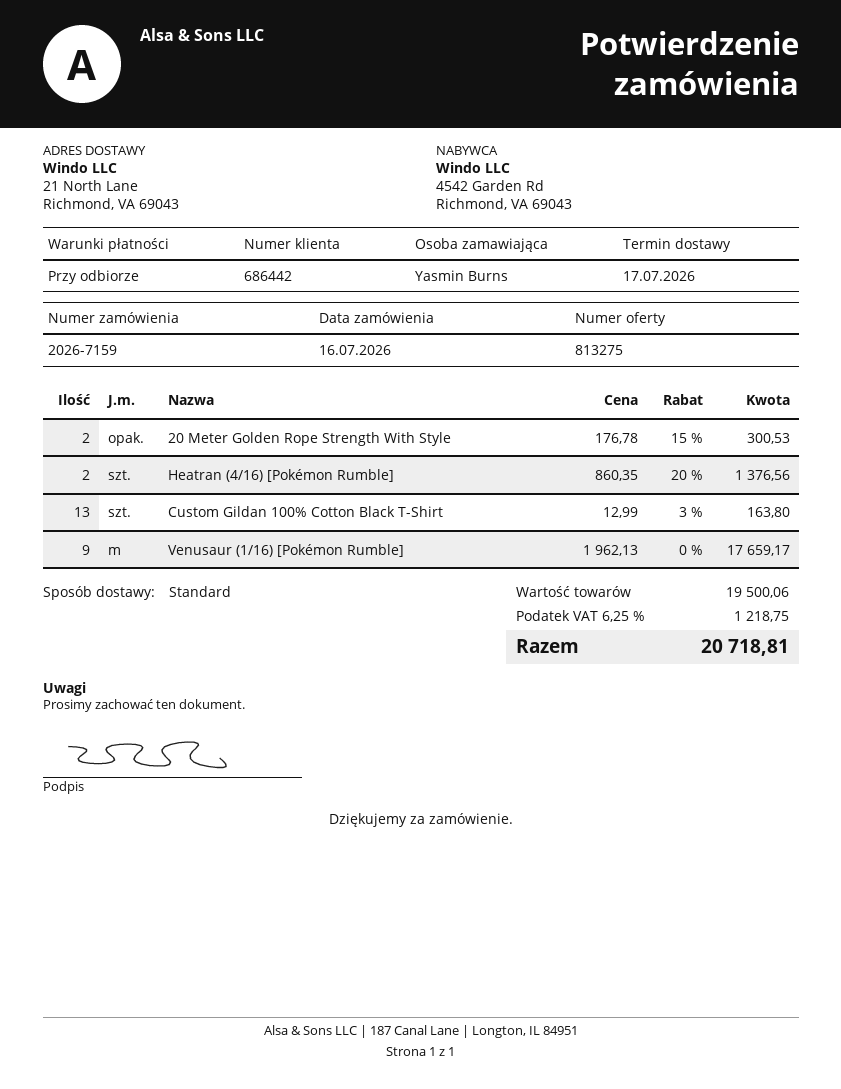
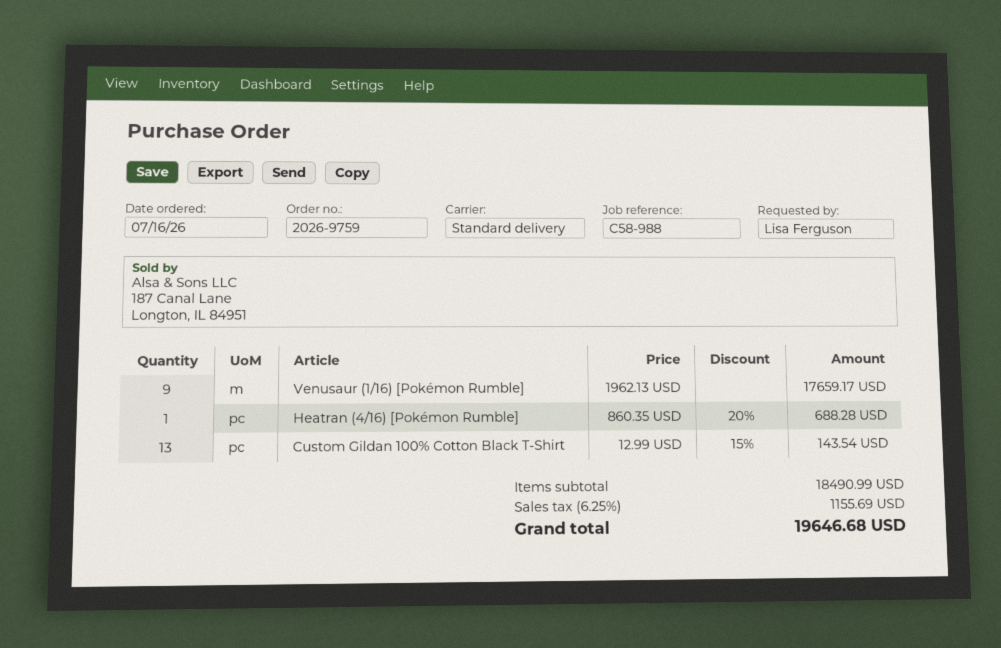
order number: 2026-7159 -> 2026-9759
ordered by: Yasmin Burns -> Lisa Ferguson
20 Meter Golden Rope Strength With Style: 2 x 176.78 - 15% = 300.53 -> none
Heatran (4/16) [Pokémon Rumble]: 2 x 860.35 - 20% = 1376.56 -> 1 x 860.35 - 20% = 688.28
Custom Gildan 100% Cotton Black T-Shirt: 13 x 12.99 - 3% = 163.80 -> 13 x 12.99 - 15% = 143.54
subtotal: 19500.06 -> 18490.99
tax: 6.25% = 1218.75 -> 6.25% = 1155.69
total: 20718.81 -> 19646.68

